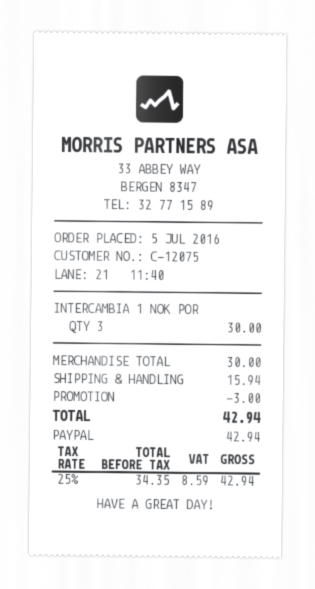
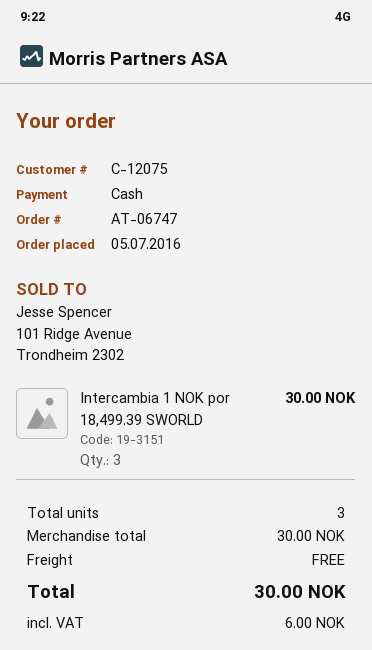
payment method: PayPal -> cash
discount: 3.00 -> none
shipping: 15.94 -> 0.00
tax: 8.59 -> 6.00
total: 42.94 -> 30.00

